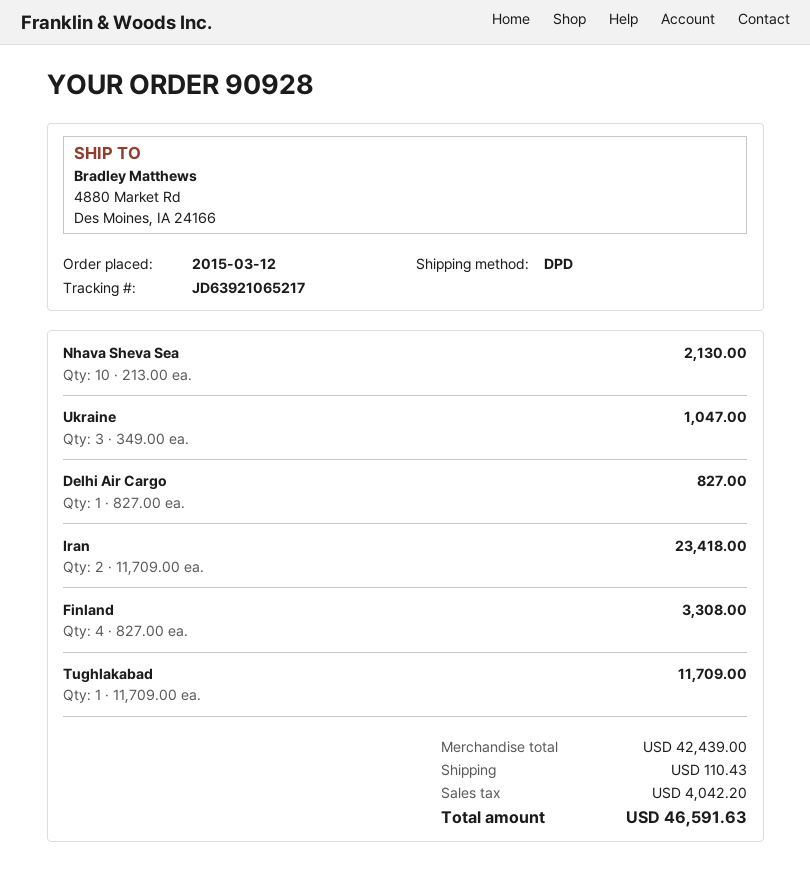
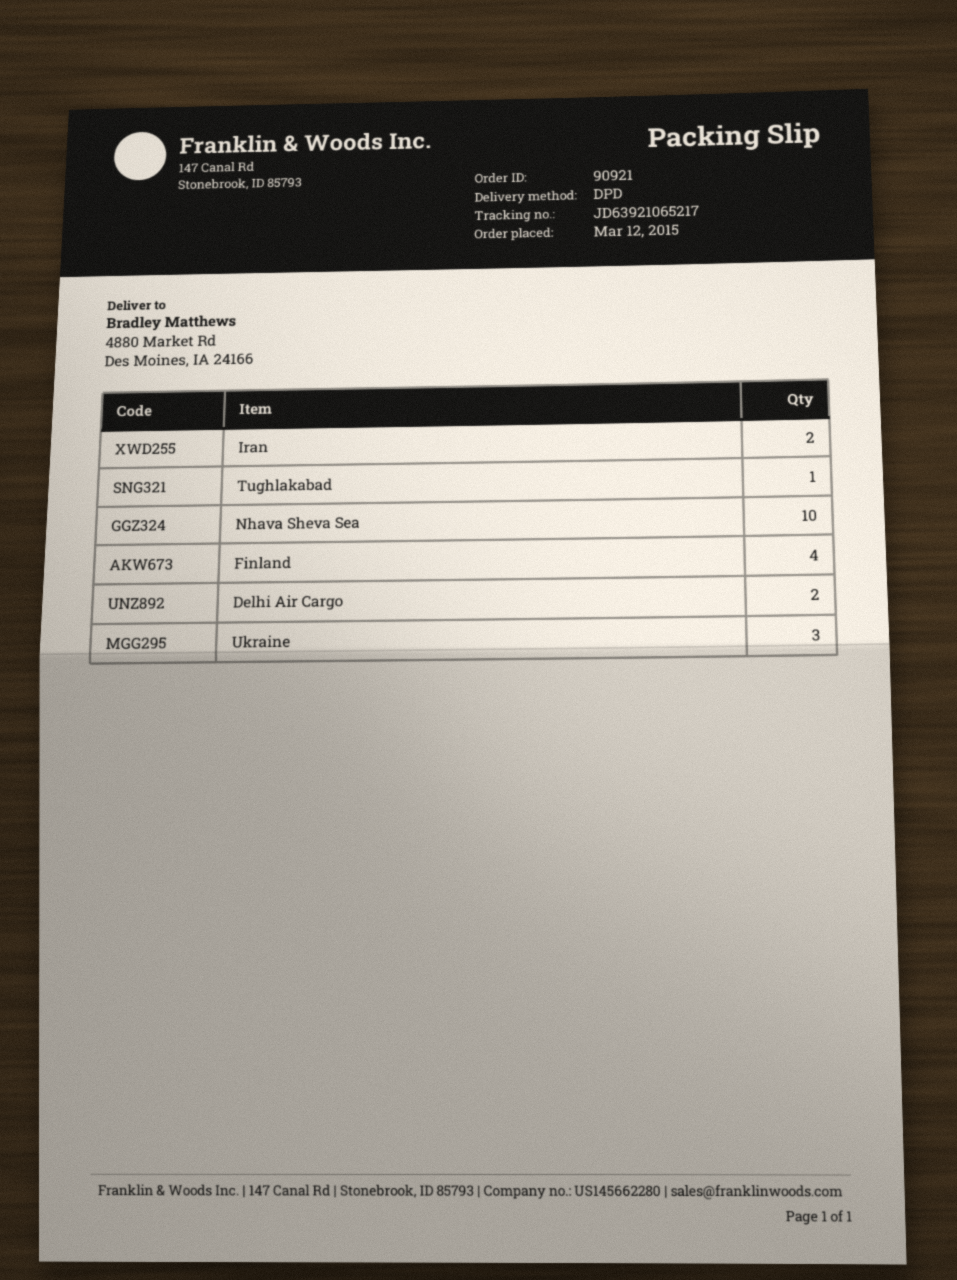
order number: 90928 -> 90921
Delhi Air Cargo: 1 -> 2

